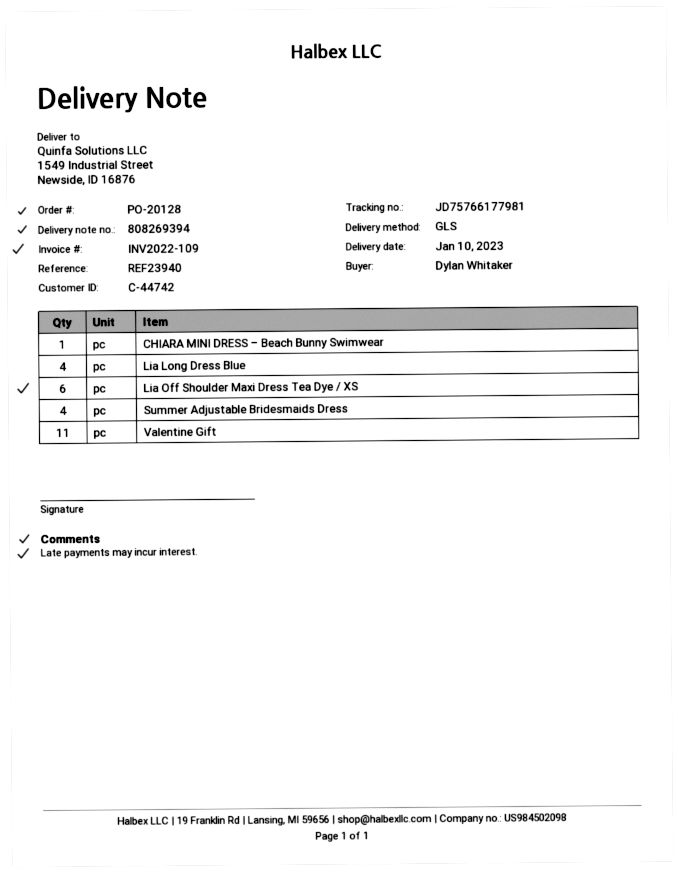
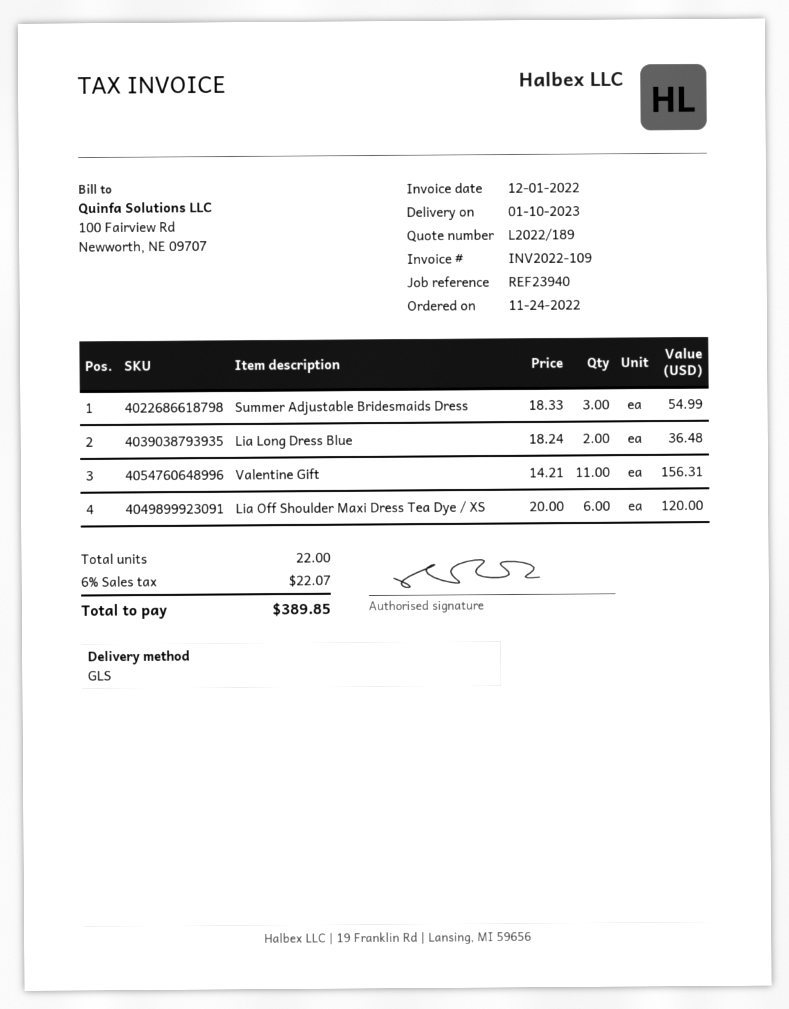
CHIARA MINI DRESS – Beach Bunny Swimwear: 1 -> none
Lia Long Dress Blue: 4 -> 2
Summer Adjustable Bridesmaids Dress: 4 -> 3

